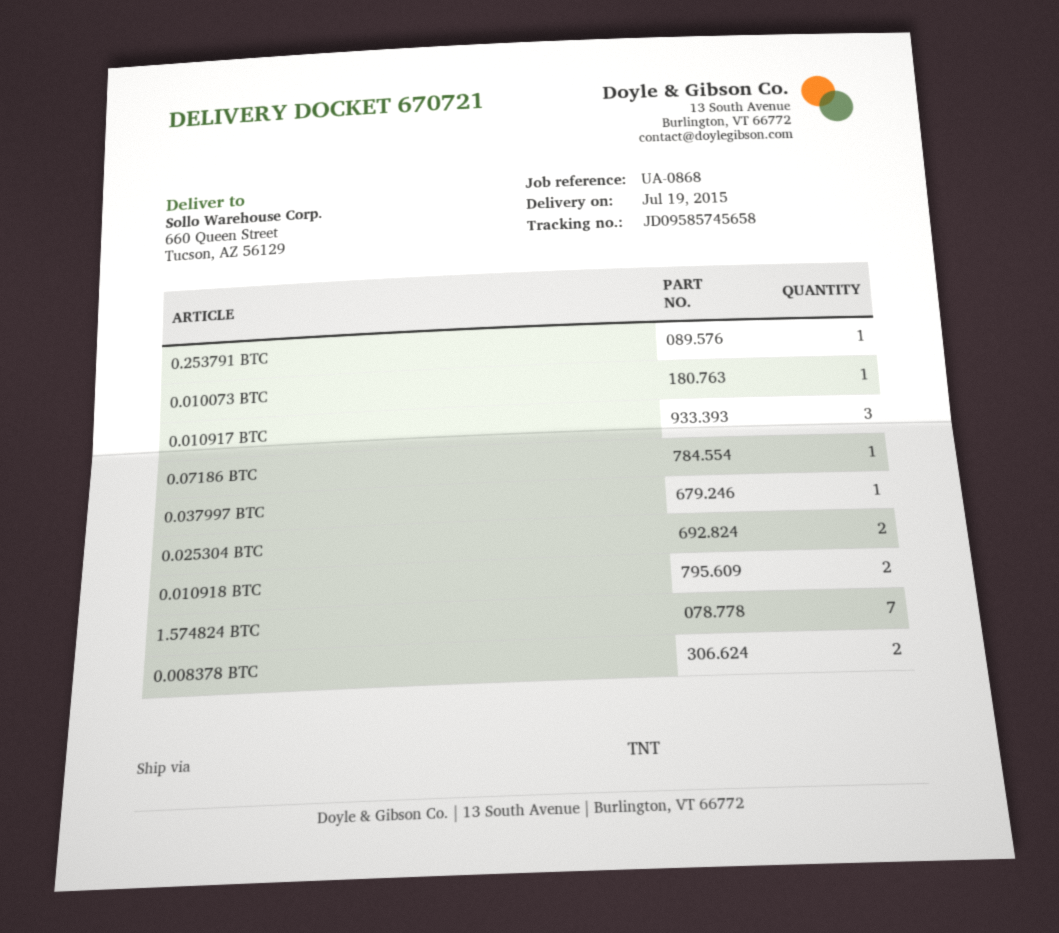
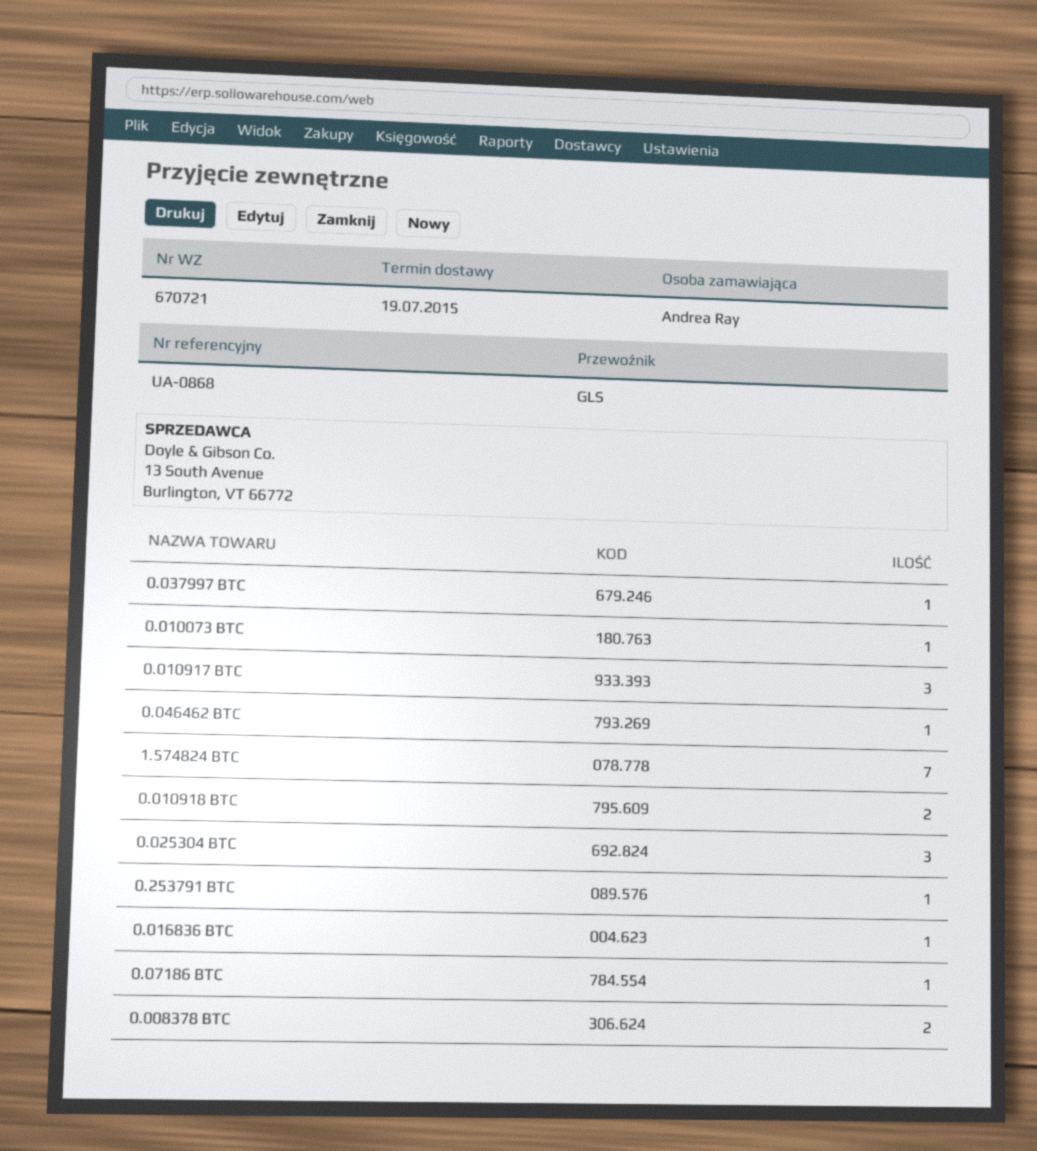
shipping method: TNT -> GLS
0.025304 BTC: 2 -> 3
0.046462 BTC: none -> 1
0.016836 BTC: none -> 1

